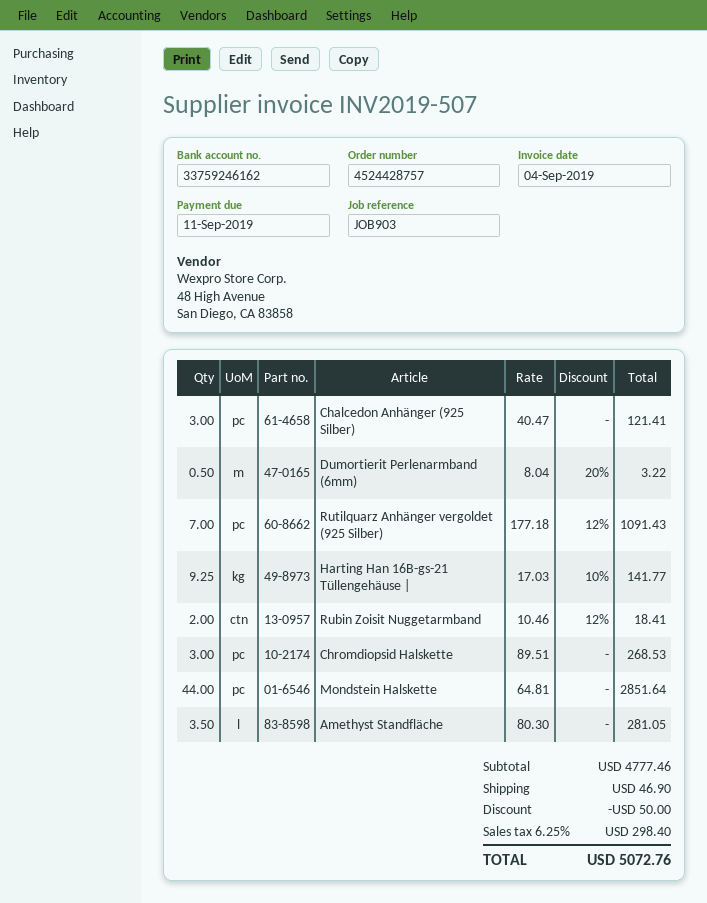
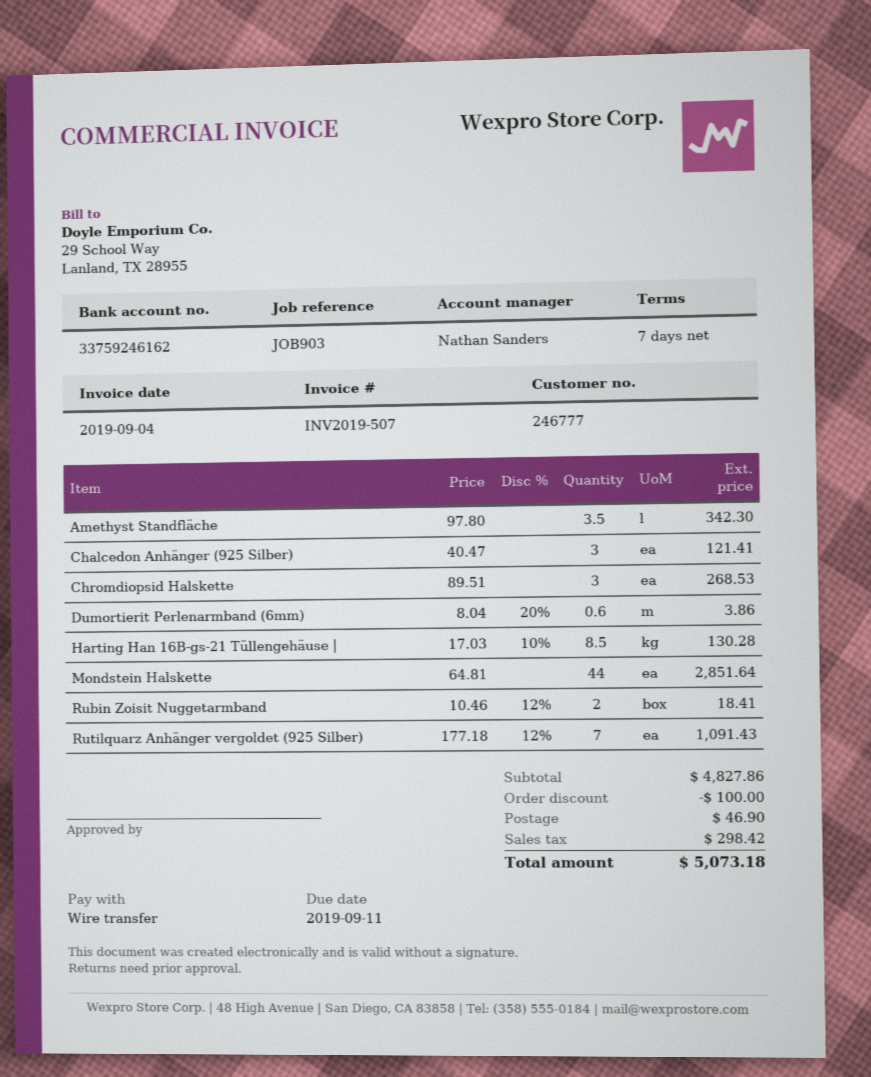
Dumortierit Perlenarmband (6mm): 0.5 x 8.04 - 20% = 3.22 -> 0.6 x 8.04 - 20% = 3.86
Harting Han 16B-gs-21 Tüllengehäuse |: 9.25 x 17.03 - 10% = 141.77 -> 8.5 x 17.03 - 10% = 130.28
Amethyst Standfläche: 3.5 x 80.30 = 281.05 -> 3.5 x 97.80 = 342.30
subtotal: 4777.46 -> 4827.86
discount: 50.00 -> 100.00
tax: 298.40 -> 298.42
total: 5072.76 -> 5073.18

